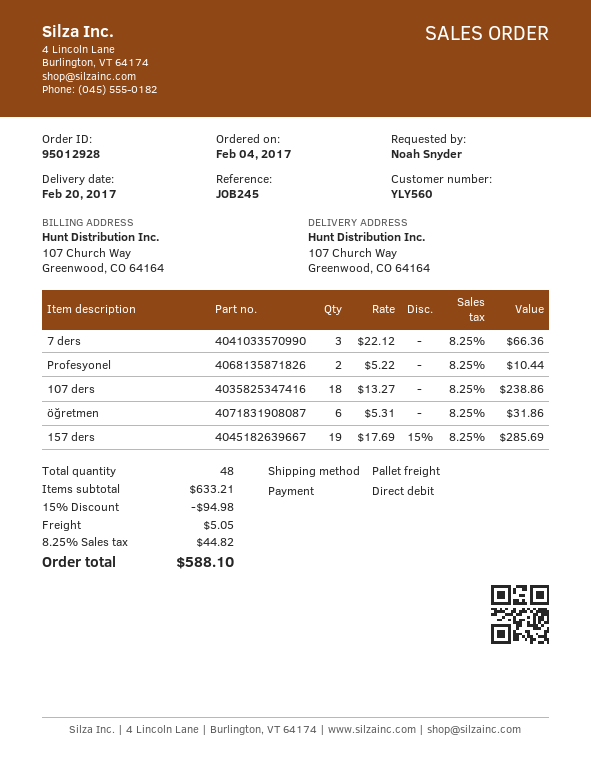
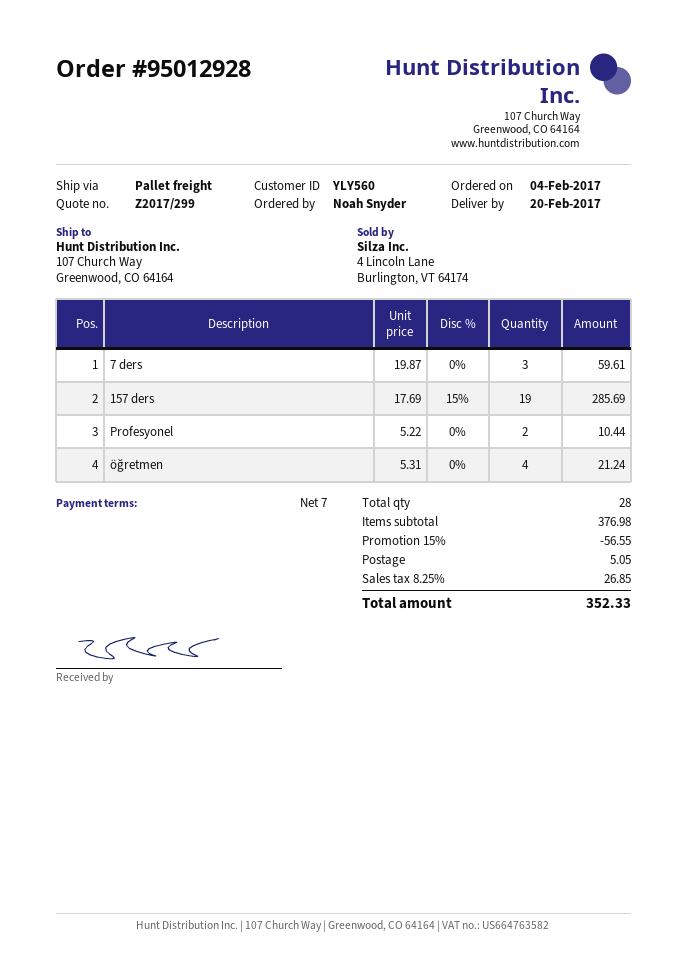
7 ders: 3 x 22.12 = 66.36 -> 3 x 19.87 = 59.61
107 ders: 18 x 13.27 = 238.86 -> none
öğretmen: 6 x 5.31 = 31.86 -> 4 x 5.31 = 21.24
total quantity: 48 -> 28
subtotal: 633.21 -> 376.98
discount: 15% = 94.98 -> 15% = 56.55
tax: 8.25% = 44.82 -> 8.25% = 26.85
total: 588.10 -> 352.33

